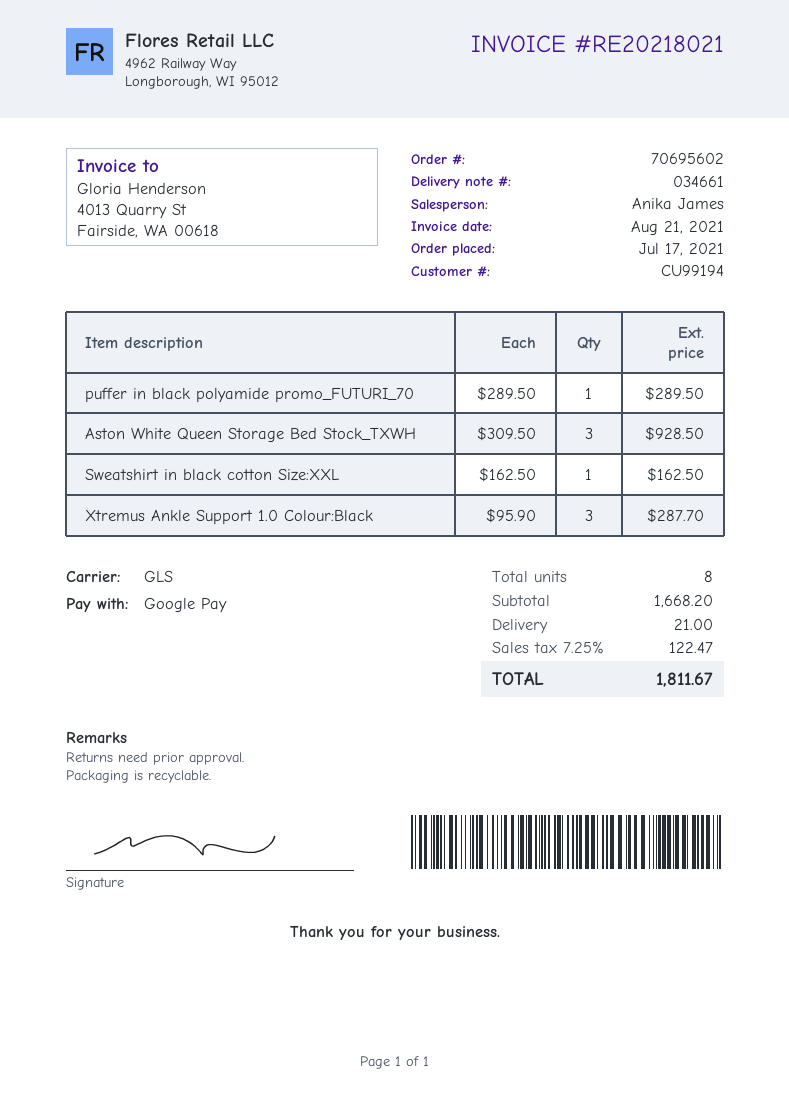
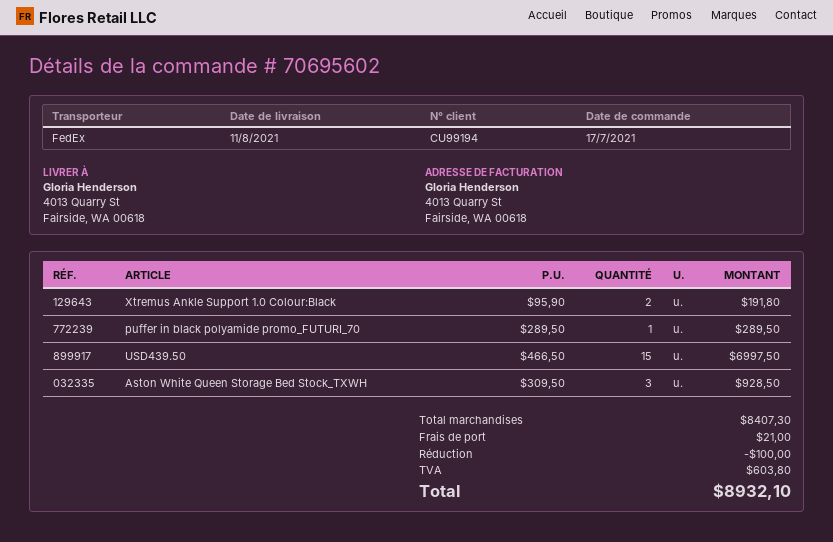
shipping method: GLS -> FedEx
Sweatshirt in black cotton Size:XXL: 1 x 162.50 = 162.50 -> none
Xtremus Ankle Support 1.0 Colour:Black: 3 x 95.90 = 287.70 -> 2 x 95.90 = 191.80
USD439.50: none -> 15 x 466.50 = 6997.50
subtotal: 1668.20 -> 8407.30
discount: none -> 100.00
tax: 122.47 -> 603.80
total: 1811.67 -> 8932.10

